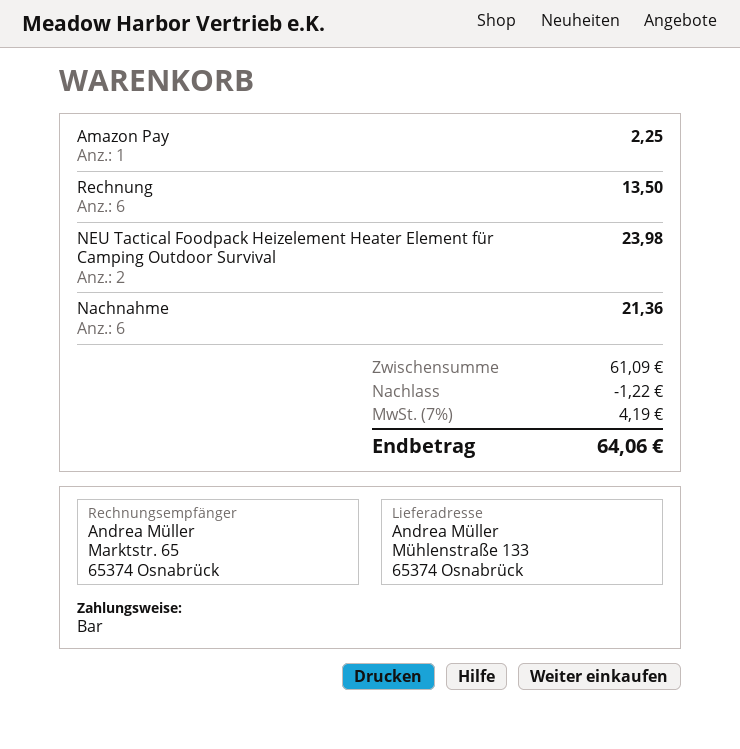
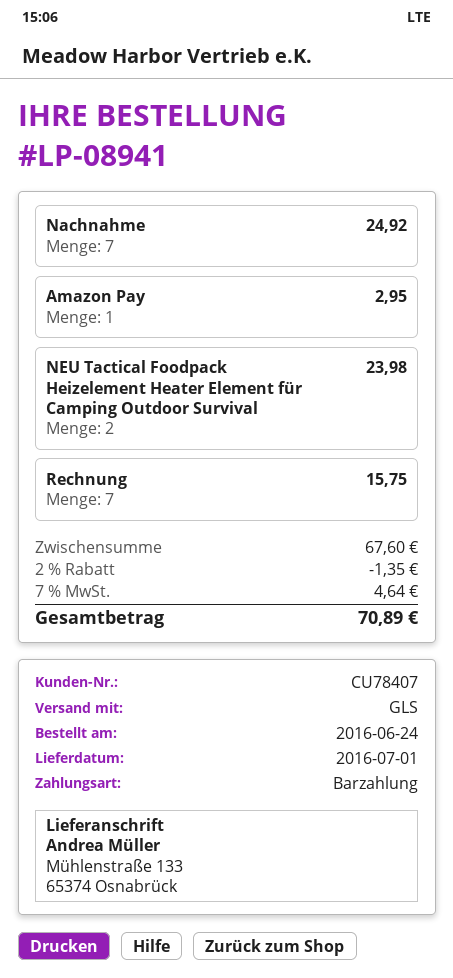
Amazon Pay: 1 for 2.25 -> 1 for 2.95
Rechnung: 6 for 13.50 -> 7 for 15.75
Nachnahme: 6 for 21.36 -> 7 for 24.92
subtotal: 61.09 -> 67.60
discount: 1.22 -> 1.35
tax: 7% = 4.19 -> 7% = 4.64
total: 64.06 -> 70.89

